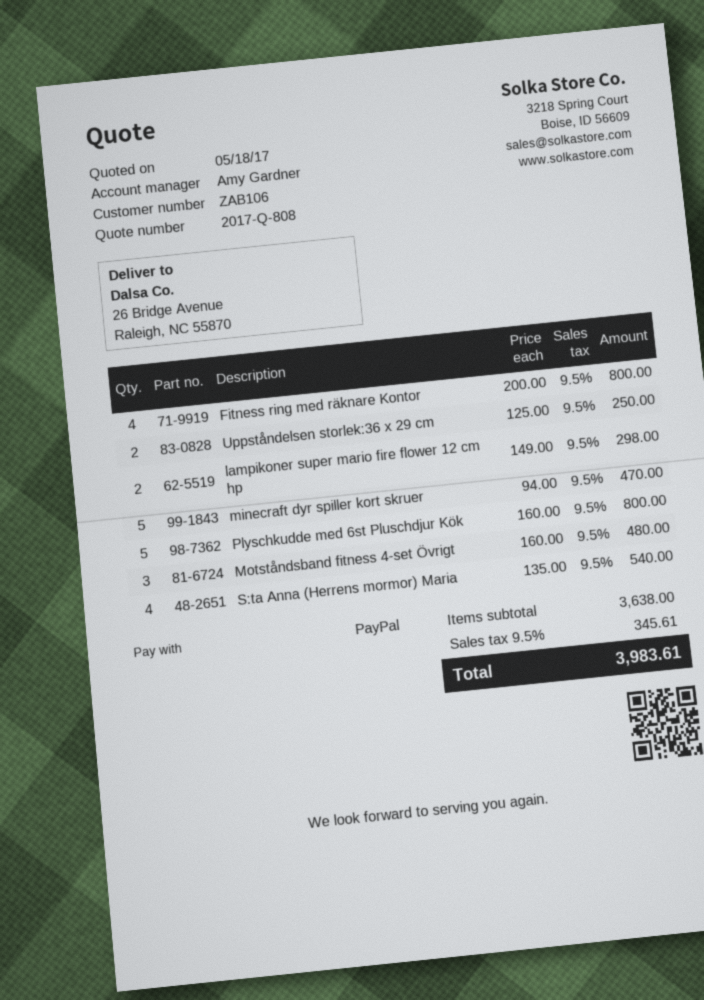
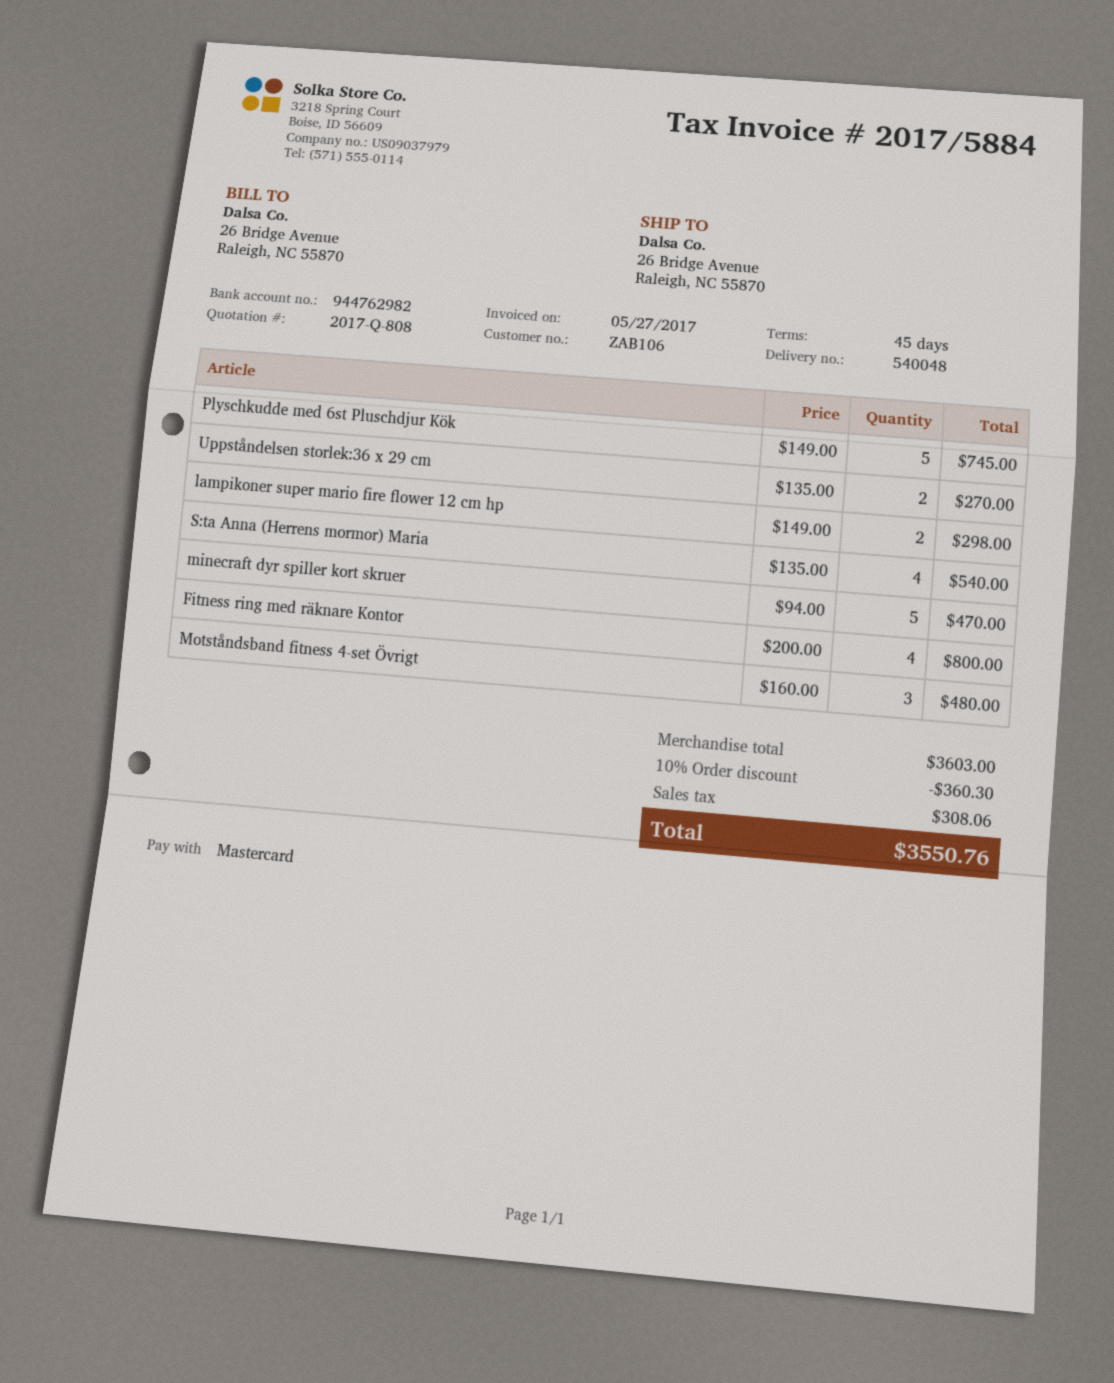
payment method: PayPal -> Mastercard
Uppståndelsen storlek:36 x 29 cm: 2 x 125.00 = 250.00 -> 2 x 135.00 = 270.00
Plyschkudde med 6st Pluschdjur Kök: 5 x 160.00 = 800.00 -> 5 x 149.00 = 745.00
subtotal: 3638.00 -> 3603.00
discount: none -> 10% = 360.30
tax: 345.61 -> 308.06
total: 3983.61 -> 3550.76

